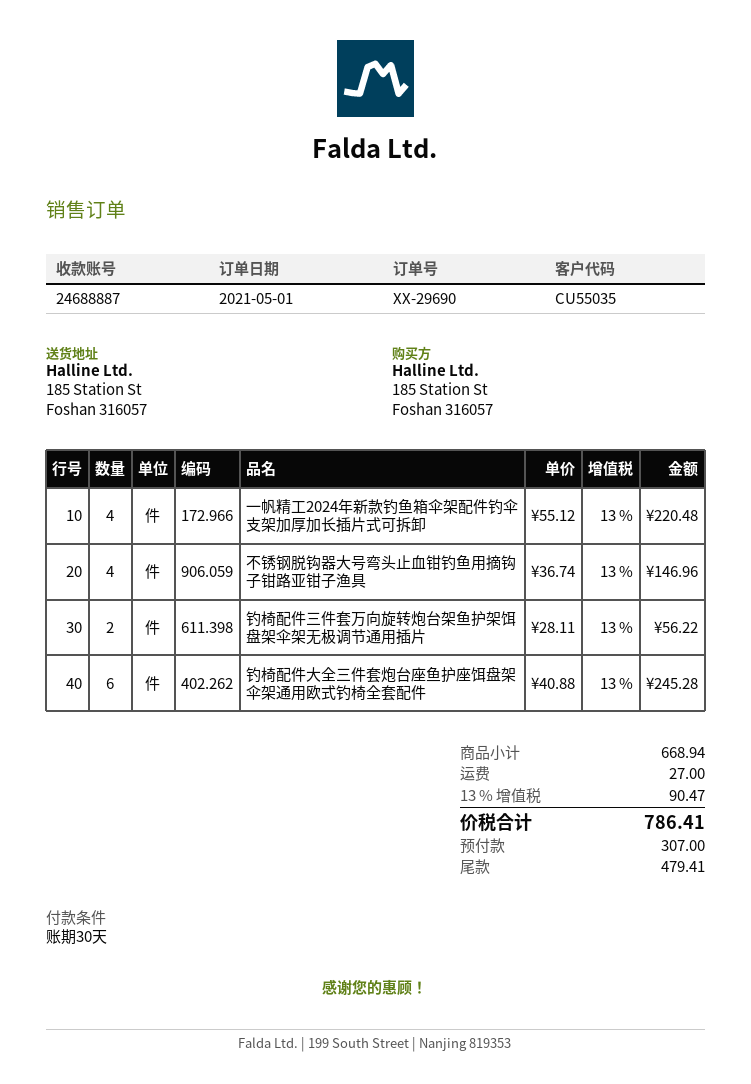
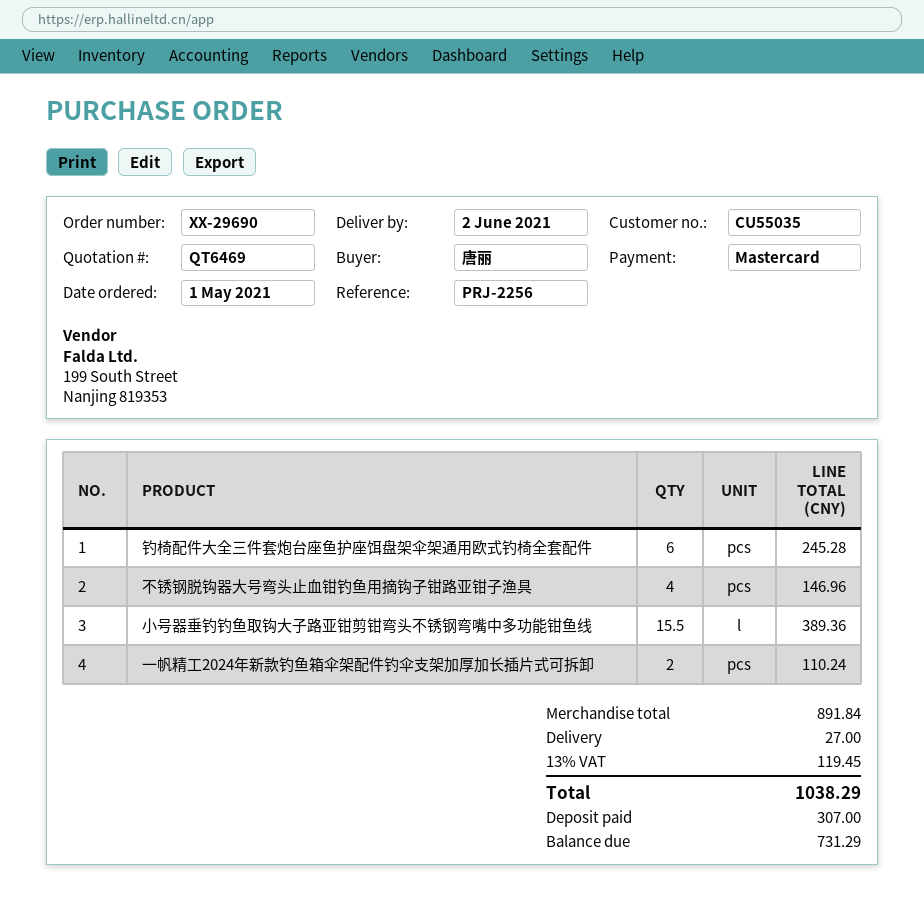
一帆精工2024年新款钓鱼箱伞架配件钓伞支架加厚加长插片式可拆卸: 4 for 220.48 -> 2 for 110.24
钓椅配件三件套万向旋转炮台架鱼护架饵盘架伞架无极调节通用插片: 2 for 56.22 -> none
小号器垂钓钓鱼取钩大子路亚钳剪钳弯头不锈钢弯嘴中多功能钳鱼线: none -> 15.5 for 389.36
subtotal: 668.94 -> 891.84
tax: 13% = 90.47 -> 13% = 119.45
total: 786.41 -> 1038.29
balance: 479.41 -> 731.29

